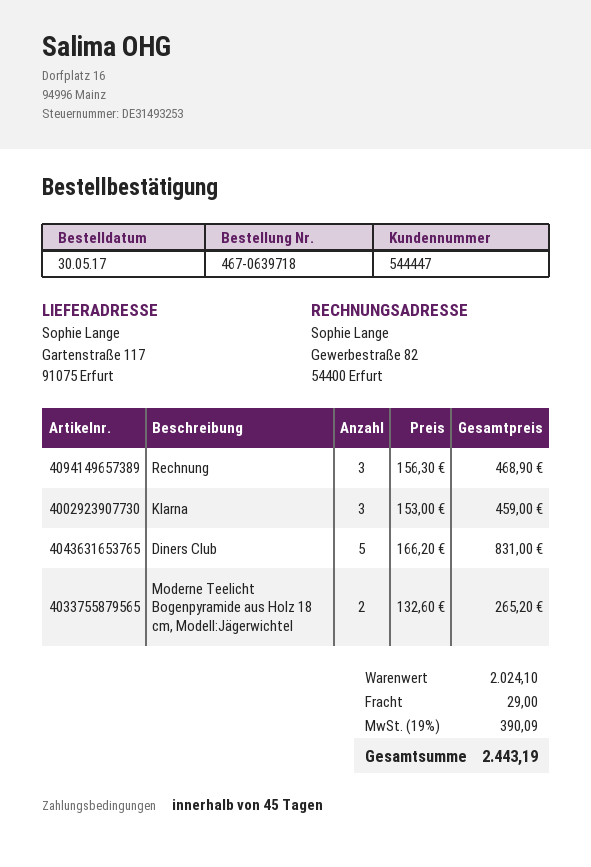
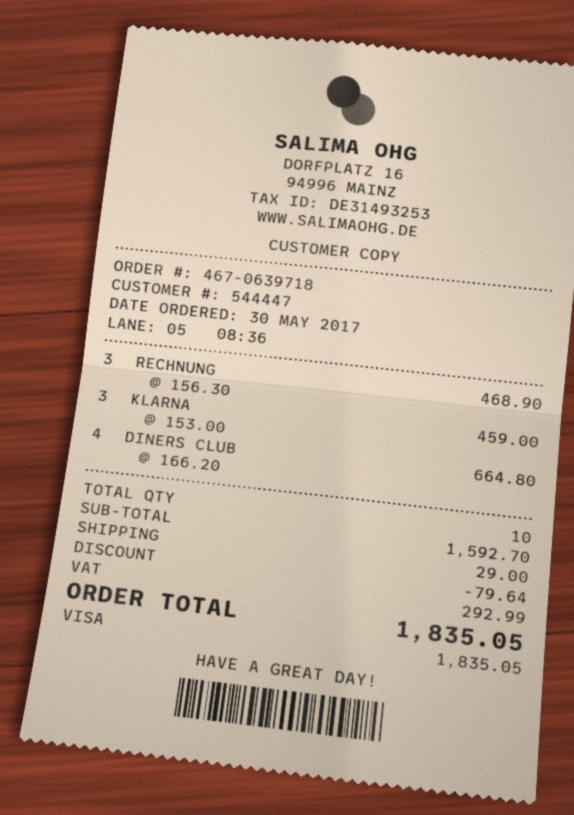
Diners Club: 5 x 166.20 = 831.00 -> 4 x 166.20 = 664.80
Moderne Teelicht Bogenpyramide aus Holz 18 cm, Modell:Jägerwichtel: 2 x 132.60 = 265.20 -> none
subtotal: 2024.10 -> 1592.70
discount: none -> 79.64
tax: 390.09 -> 292.99
total: 2443.19 -> 1835.05

